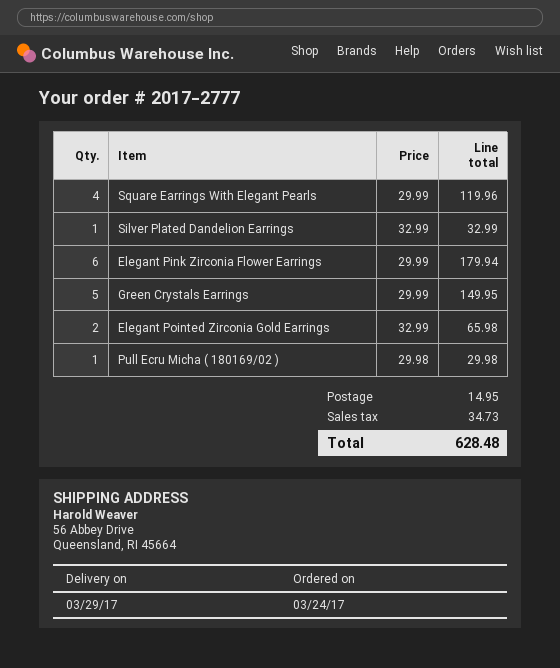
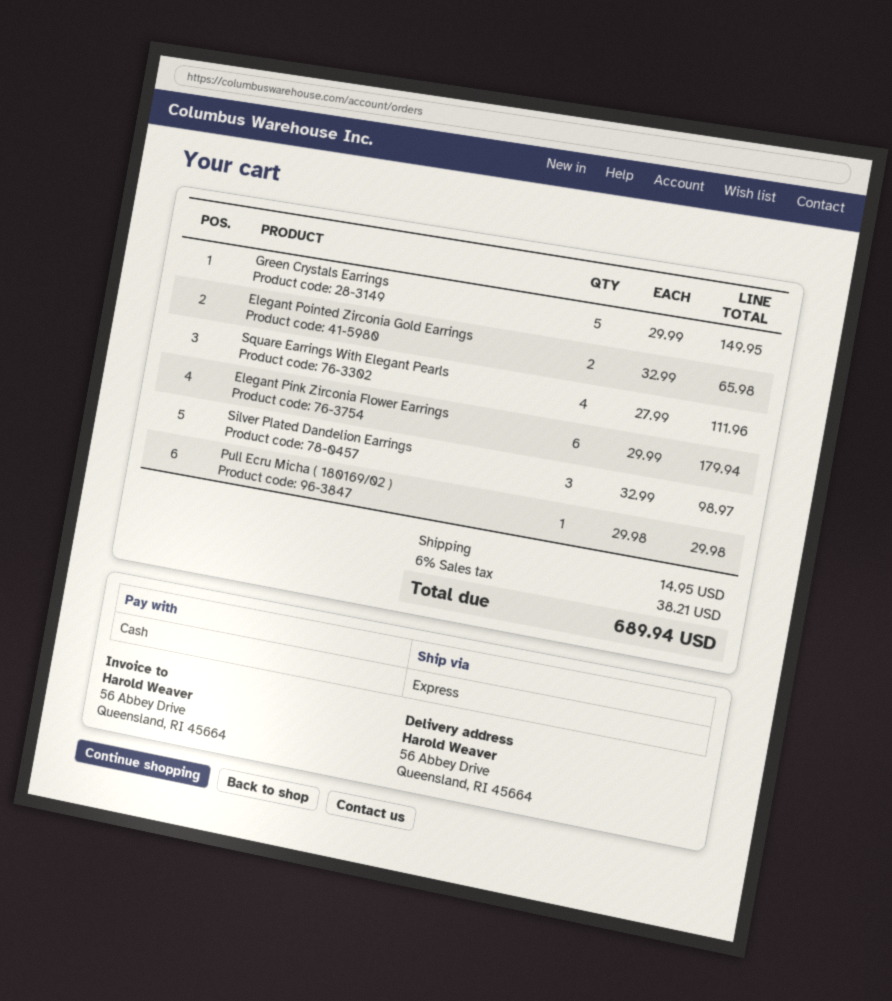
Square Earrings With Elegant Pearls: 4 x 29.99 = 119.96 -> 4 x 27.99 = 111.96
Silver Plated Dandelion Earrings: 1 x 32.99 = 32.99 -> 3 x 32.99 = 98.97
tax: 34.73 -> 38.21
total: 628.48 -> 689.94

